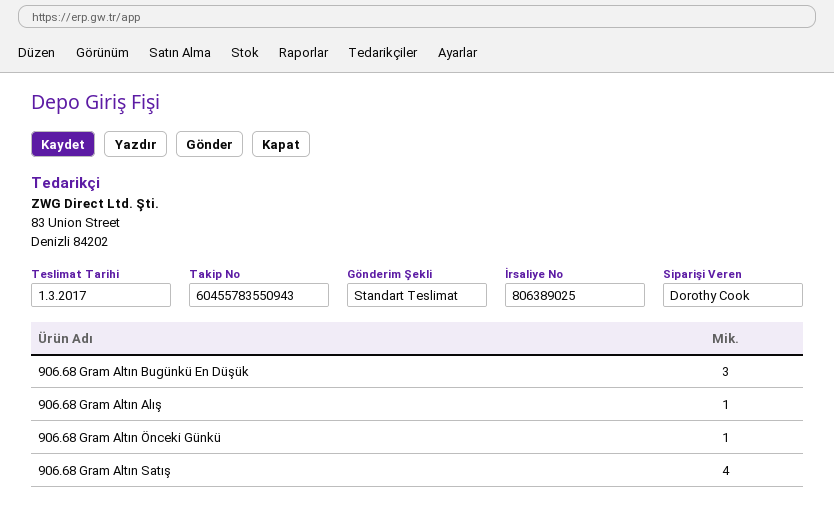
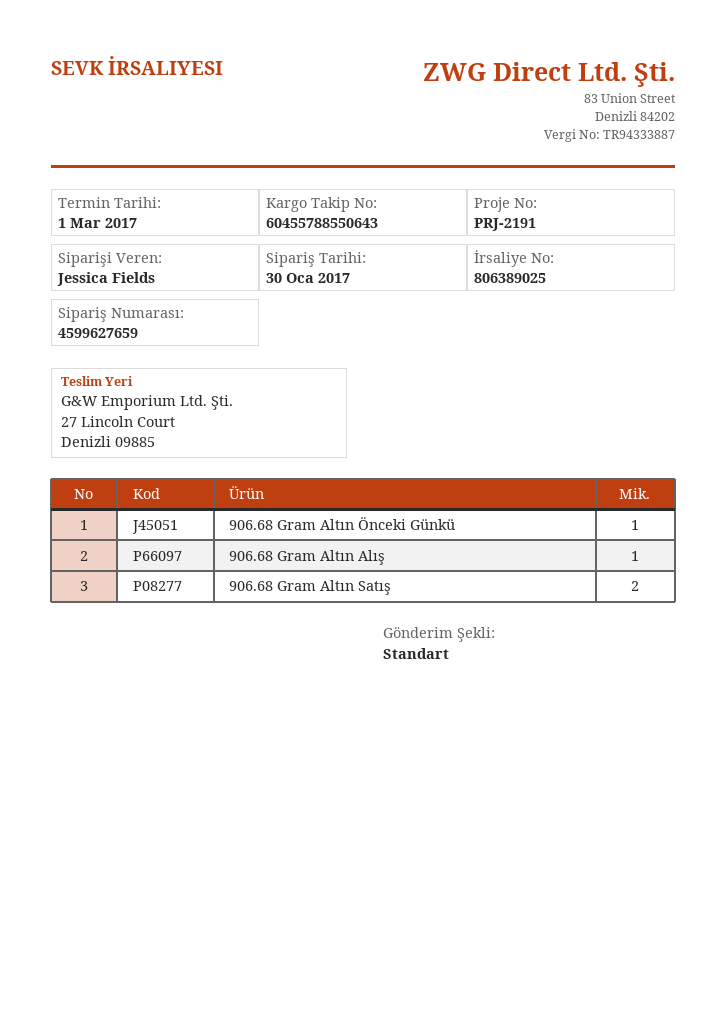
ordered by: Dorothy Cook -> Jessica Fields
tracking number: 60455783550943 -> 60455788550643
906.68 Gram Altın Bugünkü En Düşük: 3 -> none
906.68 Gram Altın Satış: 4 -> 2

